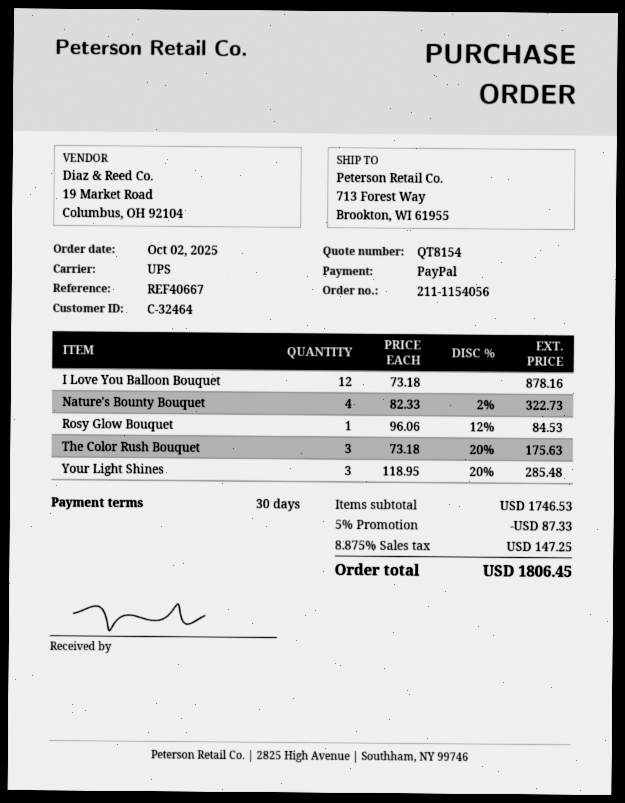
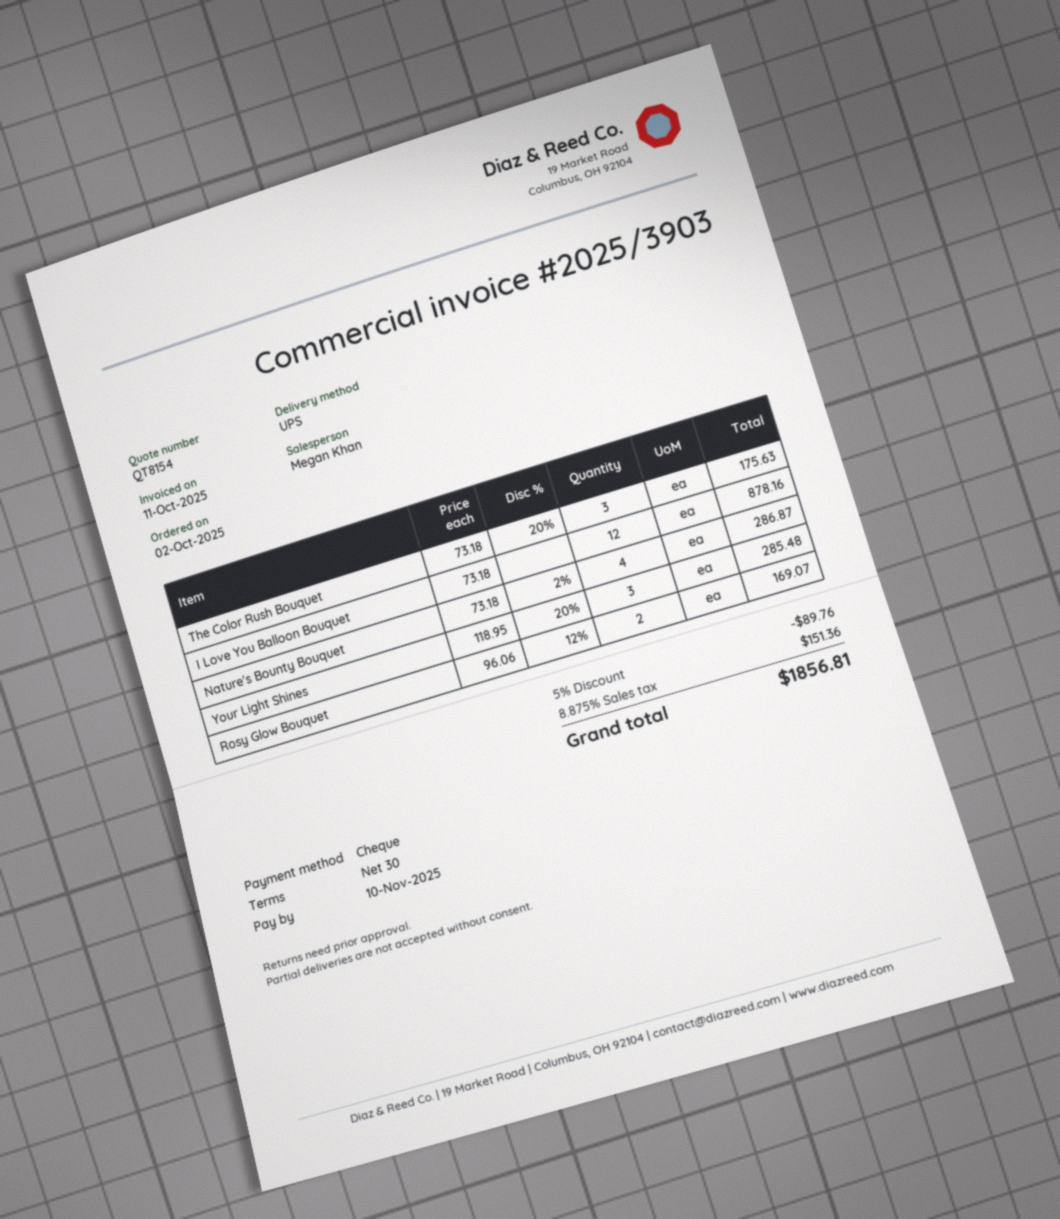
payment method: PayPal -> cheque
Nature's Bounty Bouquet: 4 x 82.33 - 2% = 322.73 -> 4 x 73.18 - 2% = 286.87
Rosy Glow Bouquet: 1 x 96.06 - 12% = 84.53 -> 2 x 96.06 - 12% = 169.07
discount: 5% = 87.33 -> 5% = 89.76
tax: 8.875% = 147.25 -> 8.875% = 151.36
total: 1806.45 -> 1856.81

